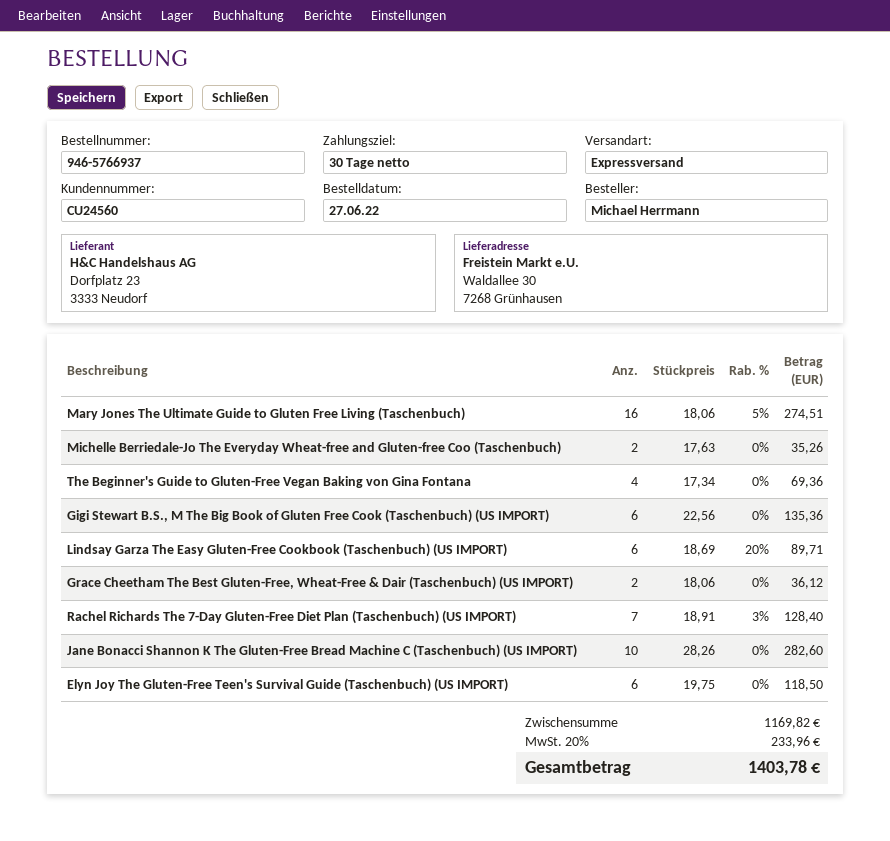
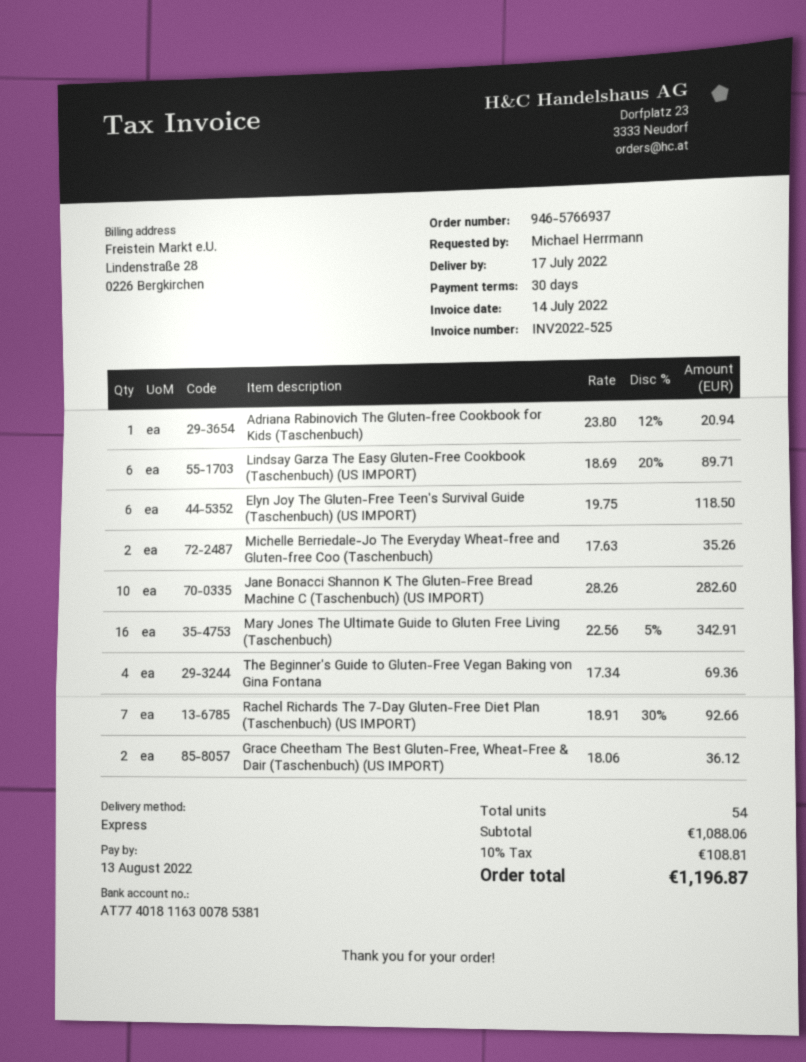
Mary Jones The Ultimate Guide to Gluten Free Living (Taschenbuch): 16 x 18.06 - 5% = 274.51 -> 16 x 22.56 - 5% = 342.91
Gigi Stewart B.S., M The Big Book of Gluten Free Cook (Taschenbuch) (US IMPORT): 6 x 22.56 = 135.36 -> none
Rachel Richards The 7-Day Gluten-Free Diet Plan (Taschenbuch) (US IMPORT): 7 x 18.91 - 3% = 128.40 -> 7 x 18.91 - 30% = 92.66
Adriana Rabinovich The Gluten-free Cookbook for Kids (Taschenbuch): none -> 1 x 23.80 - 12% = 20.94
subtotal: 1169.82 -> 1088.06
tax: 20% = 233.96 -> 10% = 108.81
total: 1403.78 -> 1196.87

